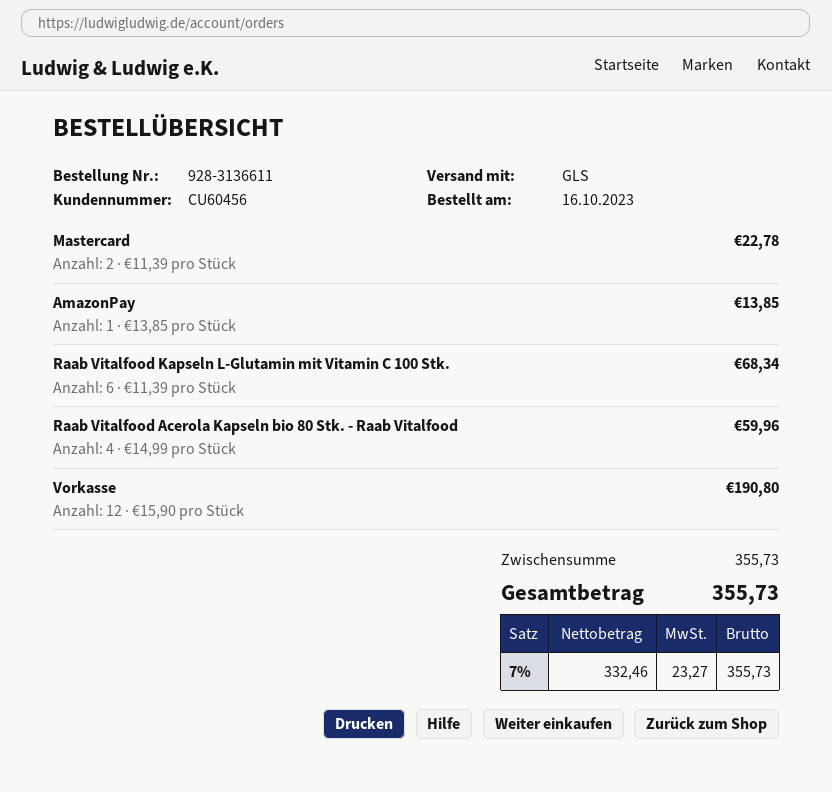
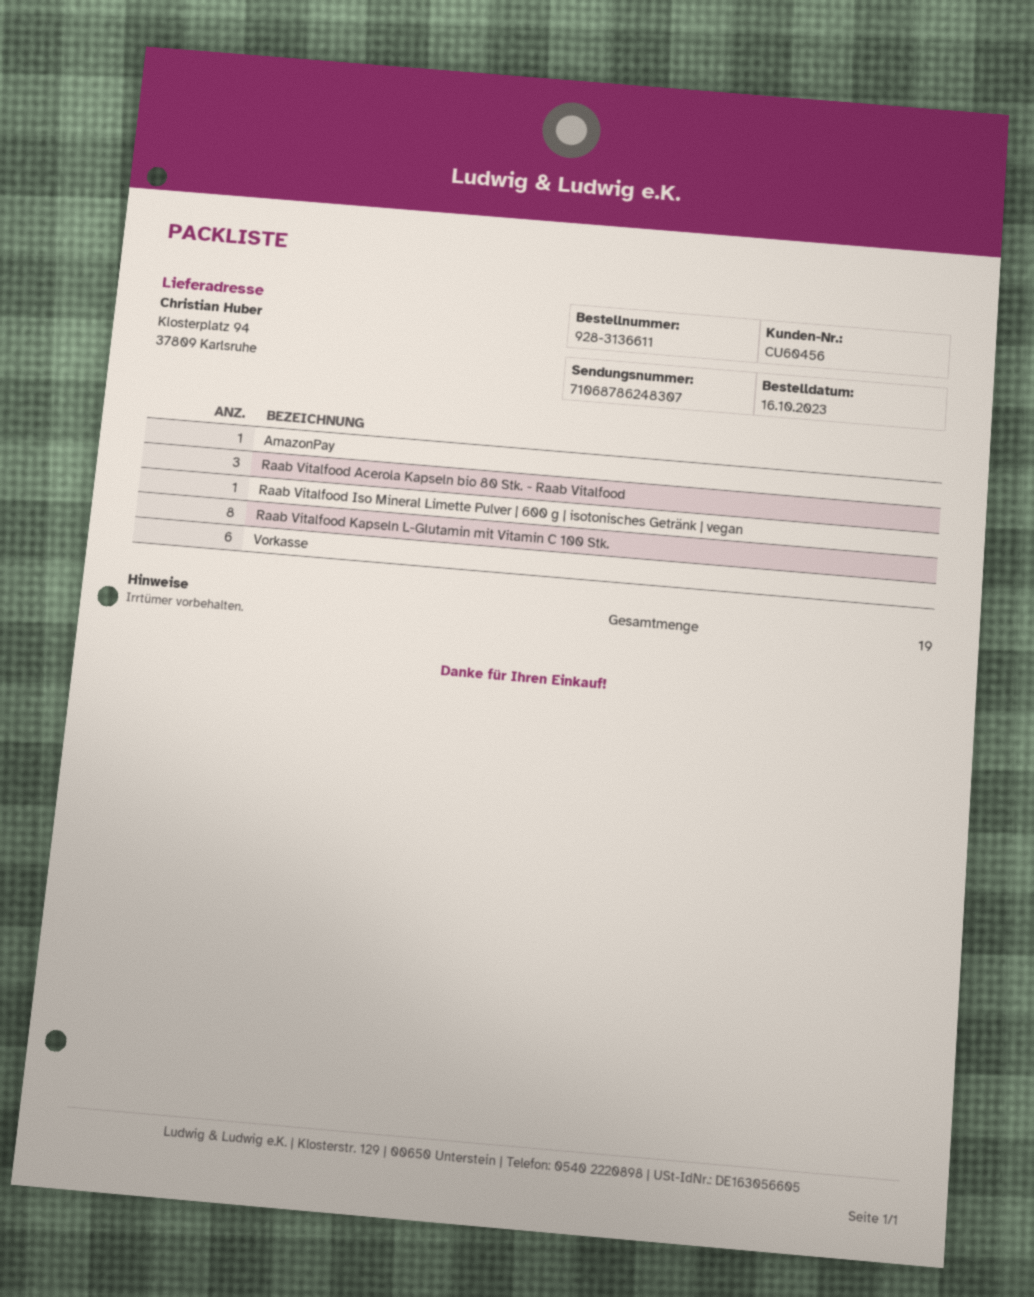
Mastercard: 2 -> none
Raab Vitalfood Kapseln L-Glutamin mit Vitamin C 100 Stk.: 6 -> 8
Raab Vitalfood Acerola Kapseln bio 80 Stk. - Raab Vitalfood: 4 -> 3
Vorkasse: 12 -> 6
Raab Vitalfood Iso Mineral Limette Pulver | 600 g | isotonisches Getränk | vegan: none -> 1

